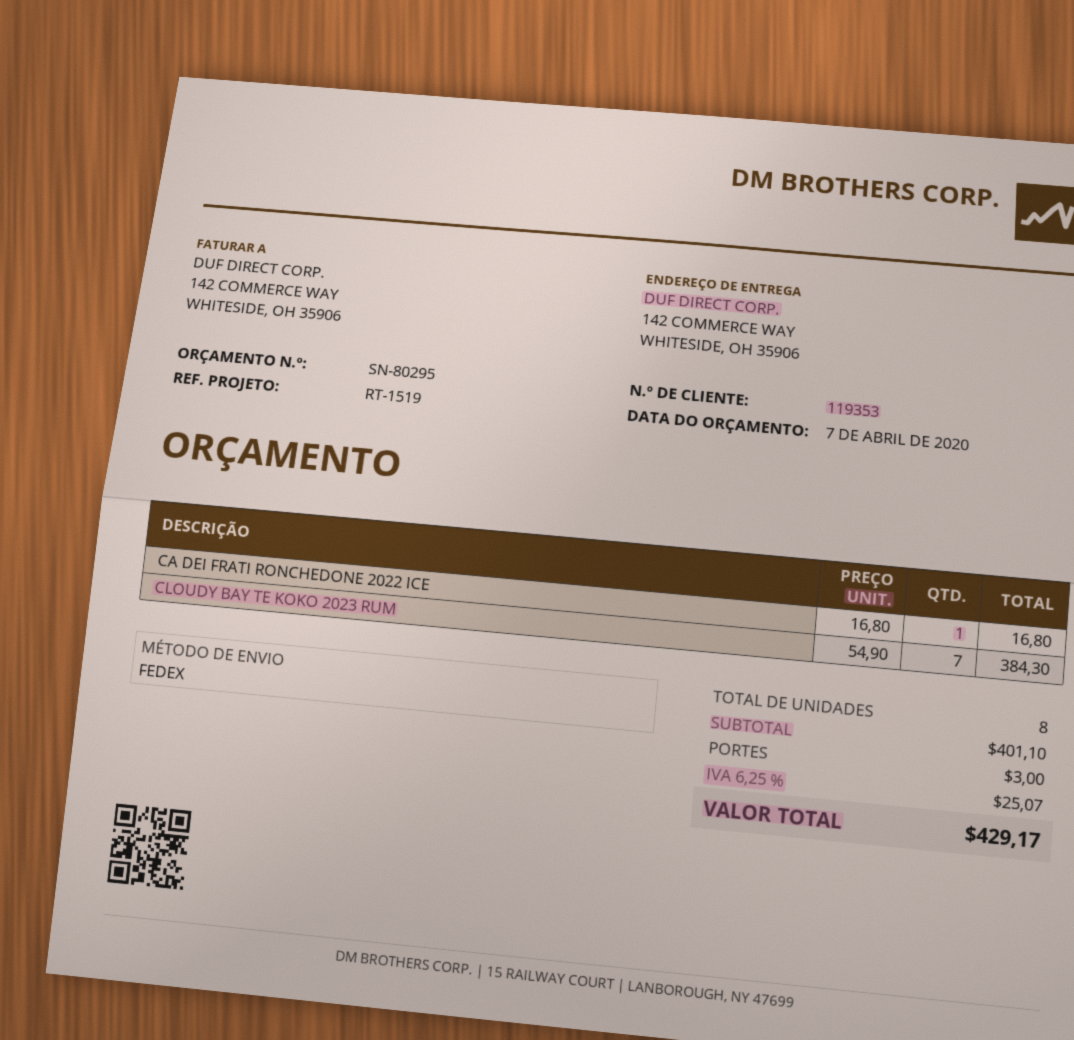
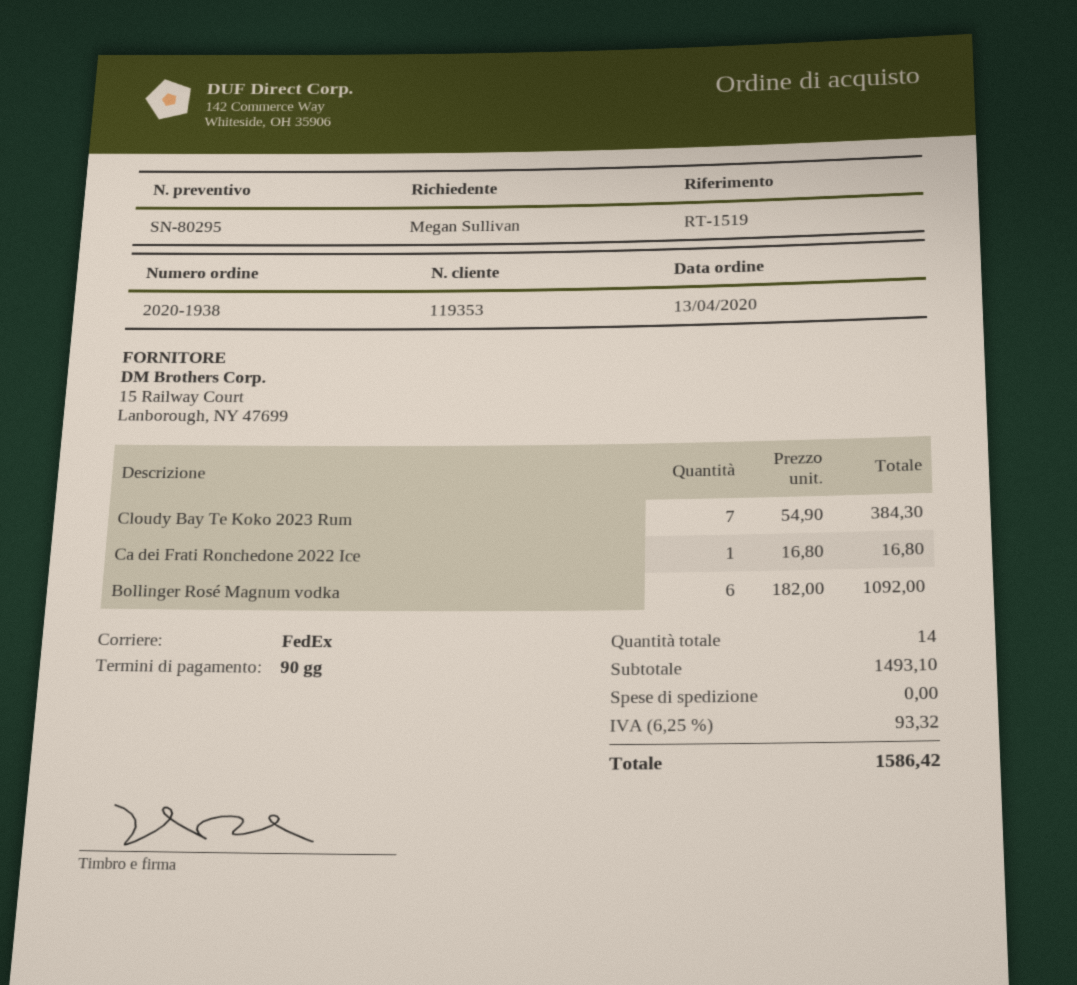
Bollinger Rosé Magnum vodka: none -> 6 x 182.00 = 1092.00
total quantity: 8 -> 14
subtotal: 401.10 -> 1493.10
shipping: 3.00 -> 0.00
tax: 6.25% = 25.07 -> 6.25% = 93.32
total: 429.17 -> 1586.42

